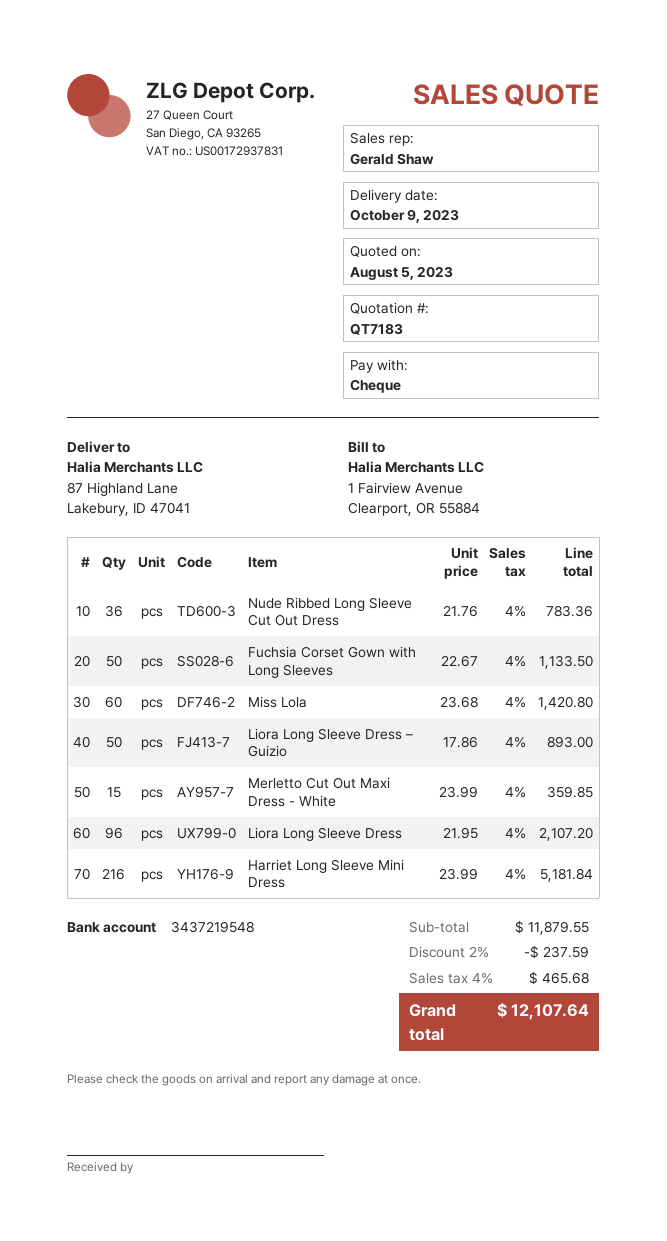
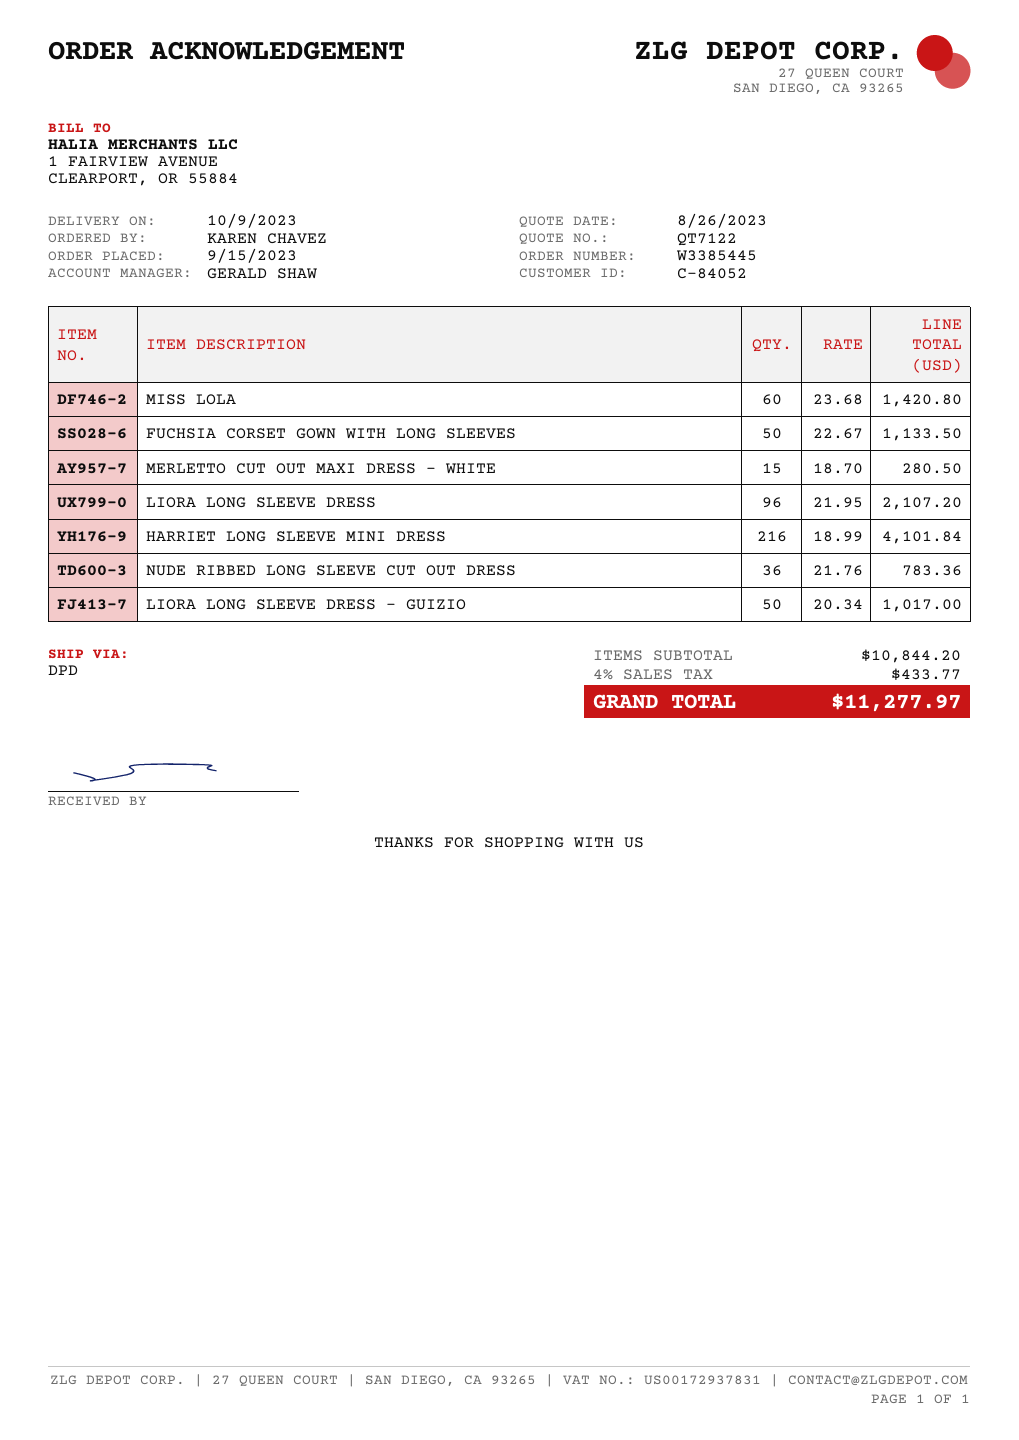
quote number: QT7183 -> QT7122
quote date: 2023-08-05 -> 2023-08-26
Liora Long Sleeve Dress – Guizio: 50 x 17.86 = 893.00 -> 50 x 20.34 = 1017.00
Merletto Cut Out Maxi Dress - White: 15 x 23.99 = 359.85 -> 15 x 18.70 = 280.50
Harriet Long Sleeve Mini Dress: 216 x 23.99 = 5181.84 -> 216 x 18.99 = 4101.84
subtotal: 11879.55 -> 10844.20
discount: 2% = 237.59 -> none
tax: 4% = 465.68 -> 4% = 433.77
total: 12107.64 -> 11277.97

